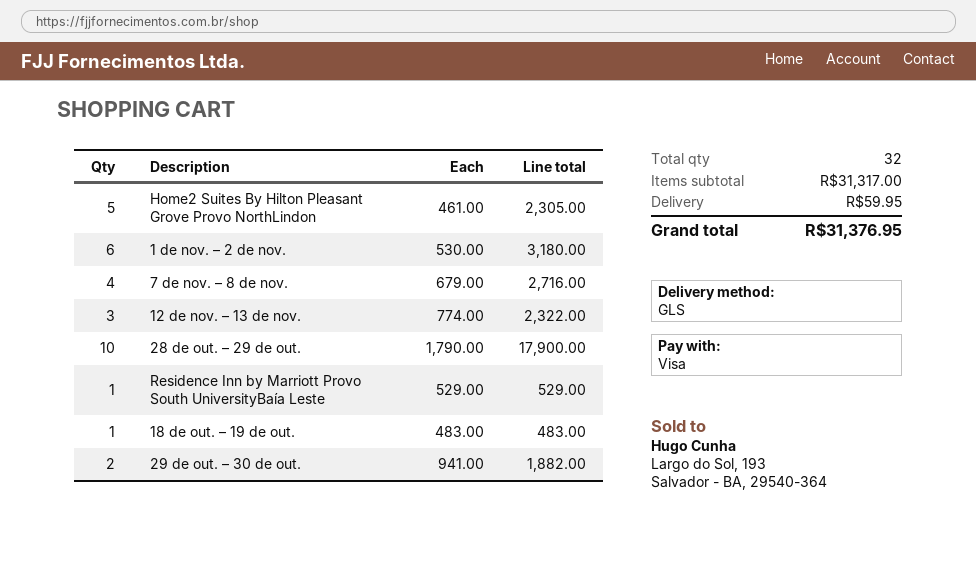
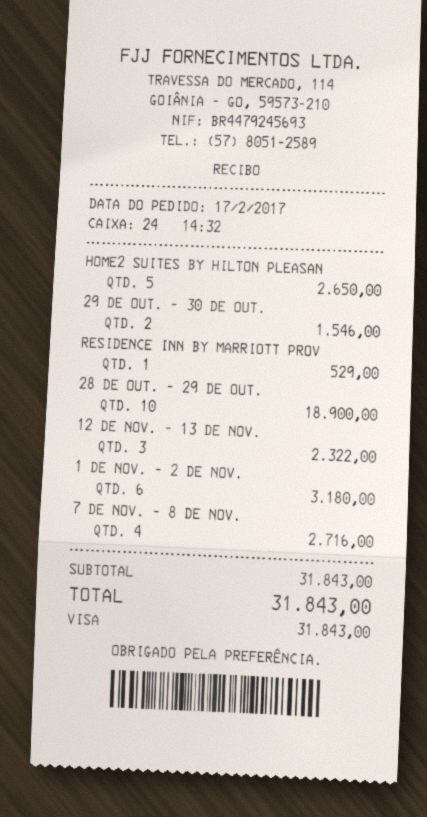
Home2 Suites By Hilton Pleasant Grove Provo NorthLindon: 5 for 2305.00 -> 5 for 2650.00
28 de out. – 29 de out.: 10 for 17900.00 -> 10 for 18900.00
18 de out. – 19 de out.: 1 for 483.00 -> none
29 de out. – 30 de out.: 2 for 1882.00 -> 2 for 1546.00
subtotal: 31317.00 -> 31843.00
shipping: 59.95 -> none
total: 31376.95 -> 31843.00

